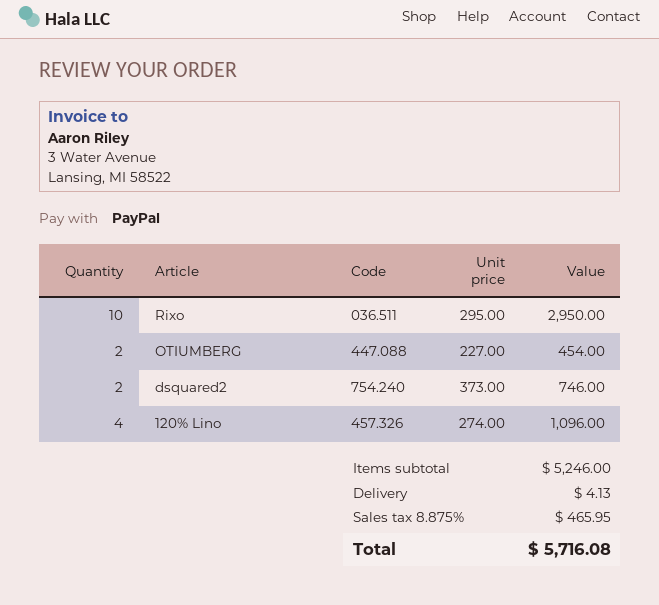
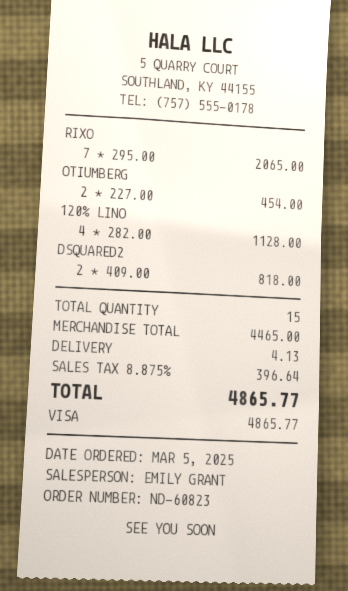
payment method: PayPal -> Visa
Rixo: 10 x 295.00 = 2950.00 -> 7 x 295.00 = 2065.00
dsquared2: 2 x 373.00 = 746.00 -> 2 x 409.00 = 818.00
120% Lino: 4 x 274.00 = 1096.00 -> 4 x 282.00 = 1128.00
subtotal: 5246.00 -> 4465.00
tax: 8.875% = 465.95 -> 8.875% = 396.64
total: 5716.08 -> 4865.77

